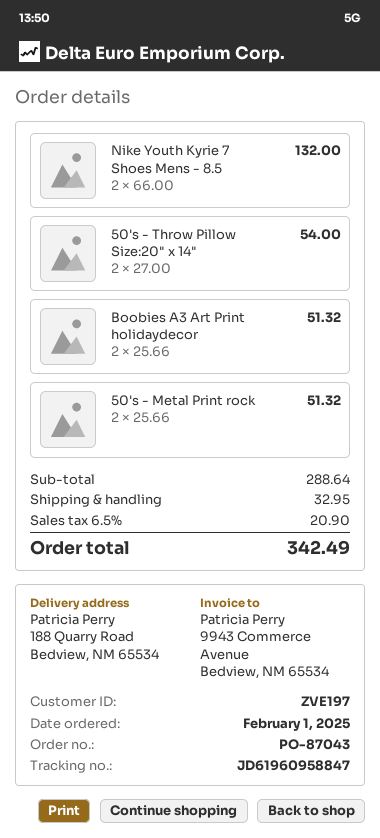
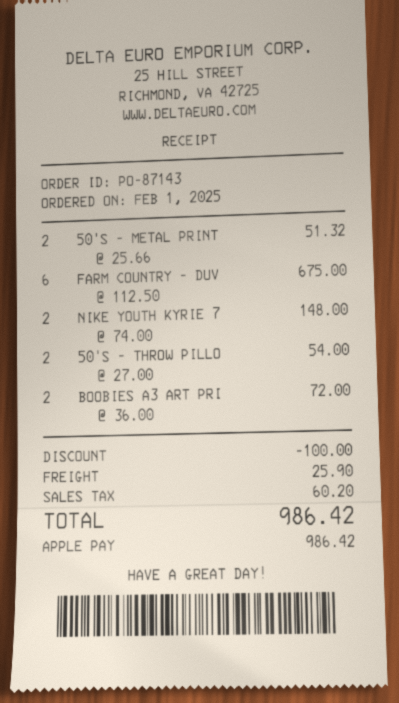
order number: PO-87043 -> PO-87143
Nike Youth Kyrie 7 Shoes Mens - 8.5: 2 x 66.00 = 132.00 -> 2 x 74.00 = 148.00
Boobies A3 Art Print holidaydecor: 2 x 25.66 = 51.32 -> 2 x 36.00 = 72.00
FARM COUNTRY - DUV: none -> 6 x 112.50 = 675.00
discount: none -> 100.00
shipping: 32.95 -> 25.90
tax: 20.90 -> 60.20
total: 342.49 -> 986.42

